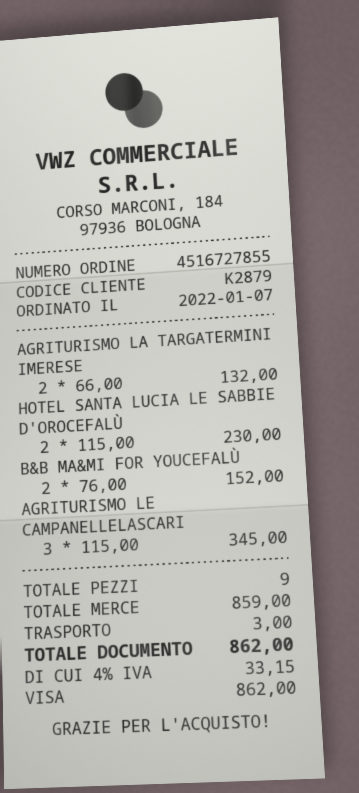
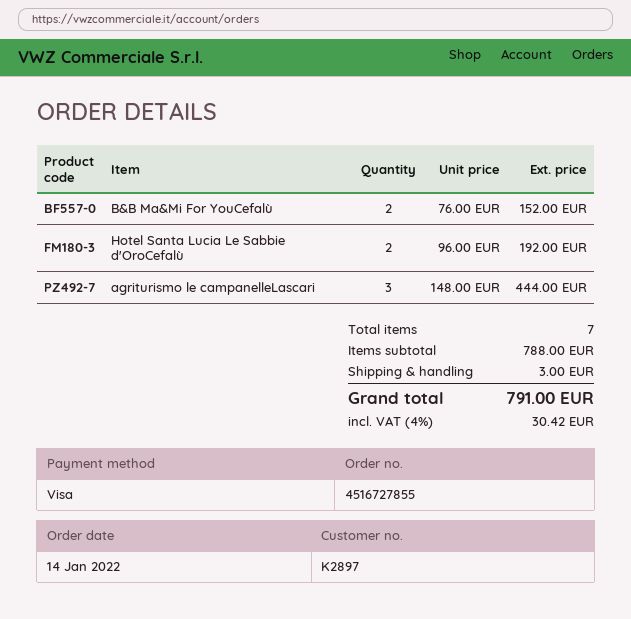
order date: 2022-01-07 -> 2022-01-14
customer number: K2879 -> K2897
AGRITURISMO LA TARGATERMINI IMERESE: 2 x 66.00 = 132.00 -> none
HOTEL SANTA LUCIA LE SABBIE D'OROCEFALÙ: 2 x 115.00 = 230.00 -> 2 x 96.00 = 192.00
AGRITURISMO LE CAMPANELLELASCARI: 3 x 115.00 = 345.00 -> 3 x 148.00 = 444.00
total quantity: 9 -> 7
subtotal: 859.00 -> 788.00
tax: 4% = 33.15 -> 4% = 30.42
total: 862.00 -> 791.00

